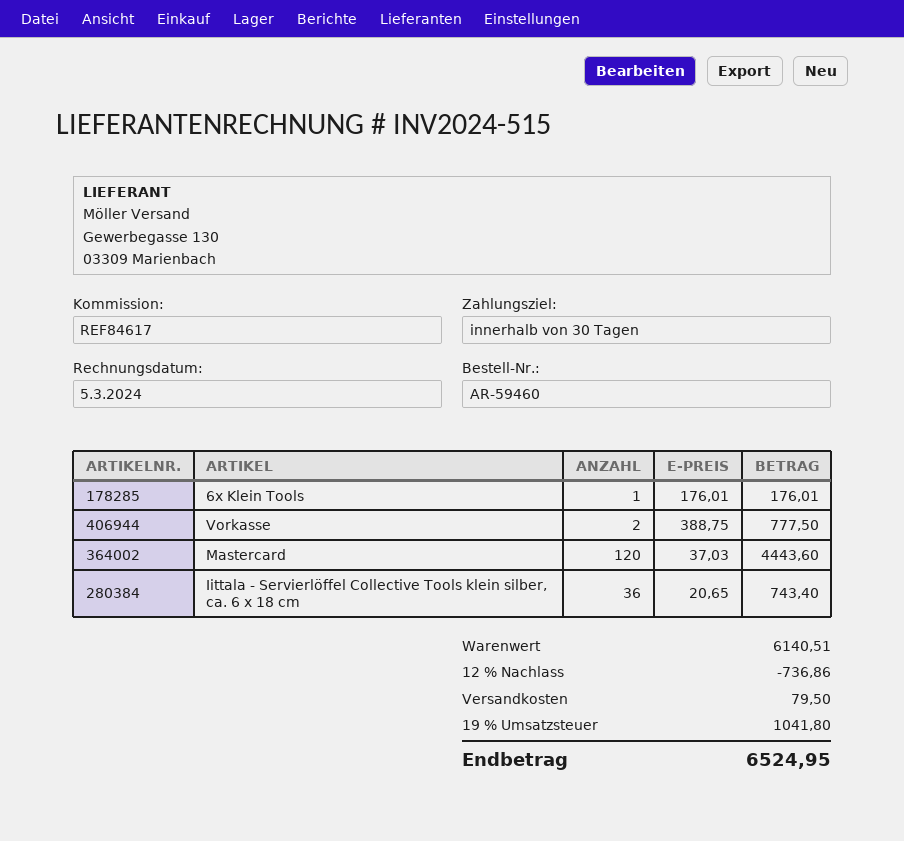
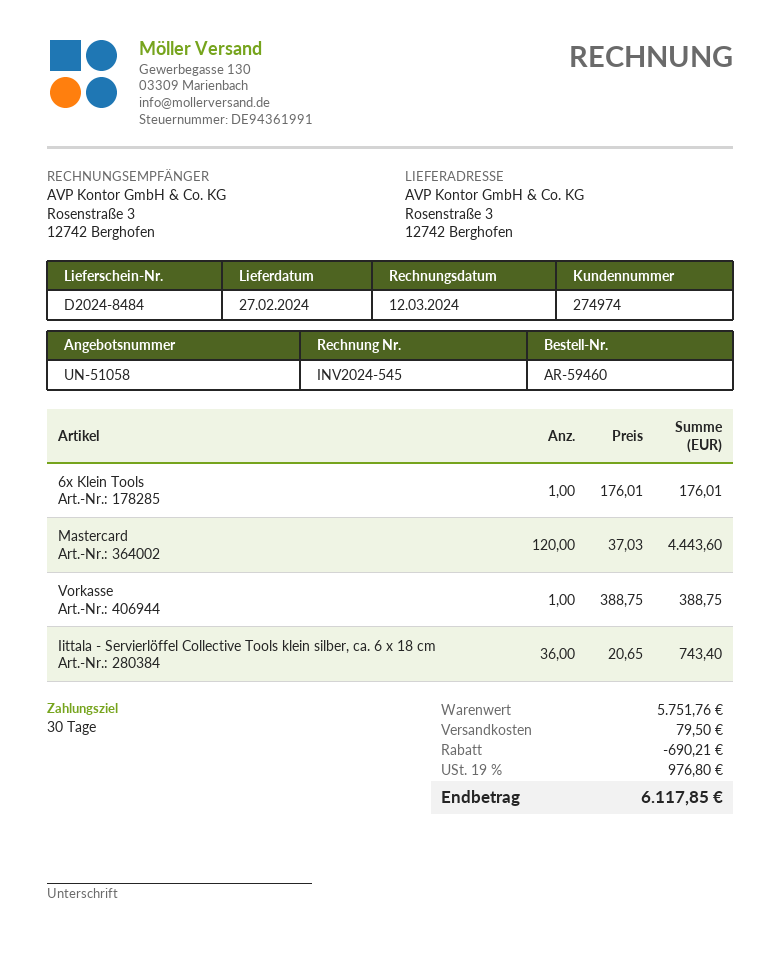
invoice number: INV2024-515 -> INV2024-545
invoice date: 2024-03-05 -> 2024-03-12
Vorkasse: 2 x 388.75 = 777.50 -> 1 x 388.75 = 388.75
subtotal: 6140.51 -> 5751.76
discount: 736.86 -> 690.21
tax: 19% = 1041.80 -> 19% = 976.80
total: 6524.95 -> 6117.85

